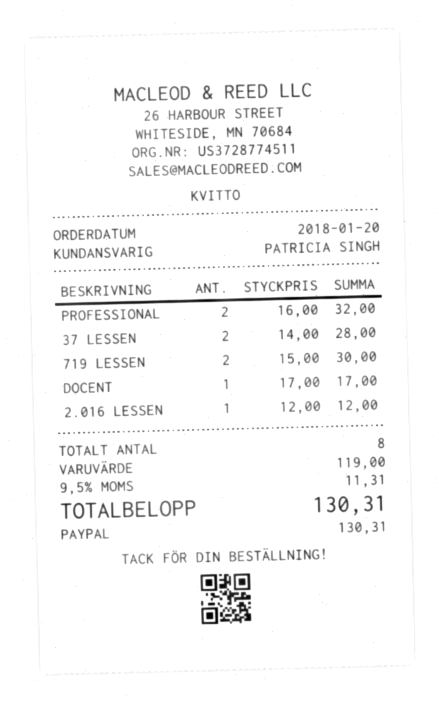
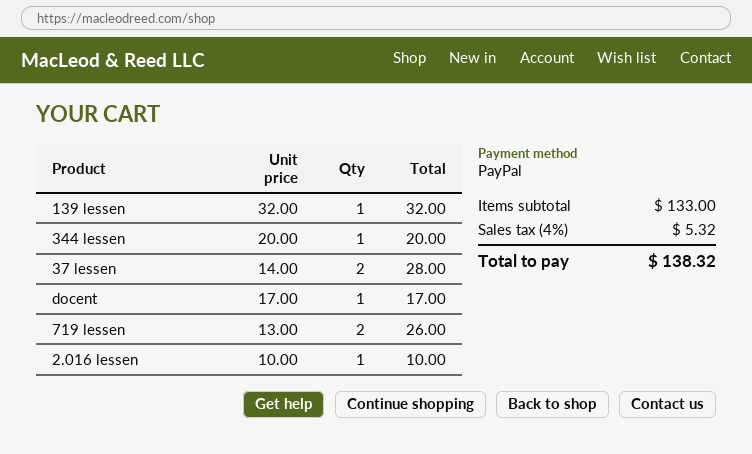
PROFESSIONAL: 2 x 16.00 = 32.00 -> none
719 LESSEN: 2 x 15.00 = 30.00 -> 2 x 13.00 = 26.00
2.016 LESSEN: 1 x 12.00 = 12.00 -> 1 x 10.00 = 10.00
139 lessen: none -> 1 x 32.00 = 32.00
344 lessen: none -> 1 x 20.00 = 20.00
subtotal: 119.00 -> 133.00
tax: 9.5% = 11.31 -> 4% = 5.32
total: 130.31 -> 138.32

